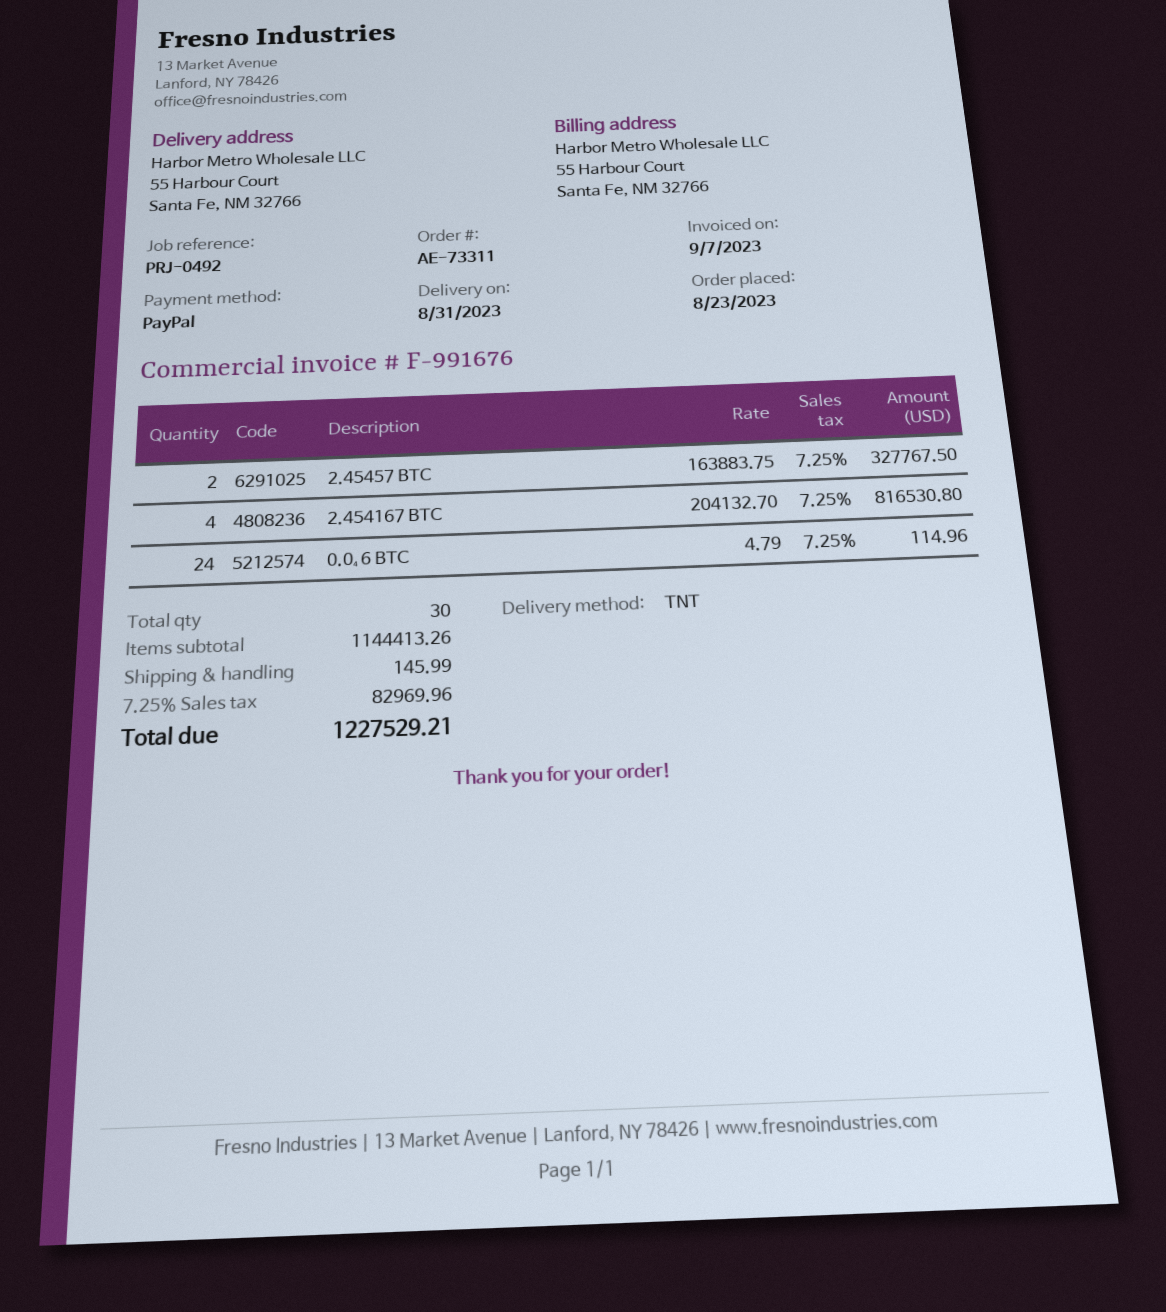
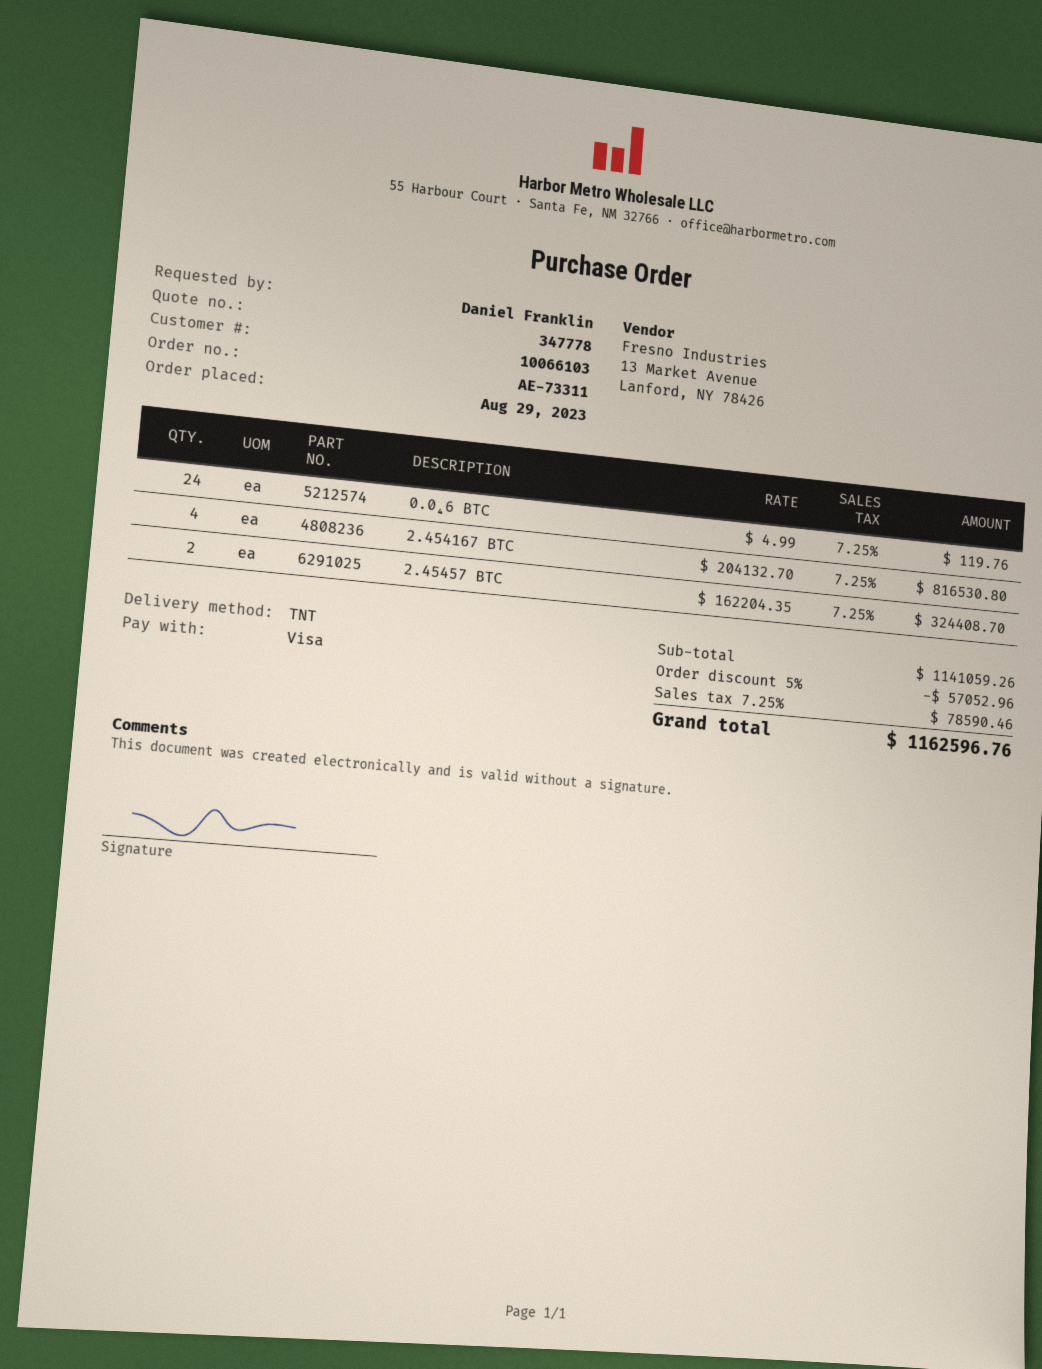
order date: 2023-08-23 -> 2023-08-29
payment method: PayPal -> Visa
2.45457 BTC: 2 x 163883.75 = 327767.50 -> 2 x 162204.35 = 324408.70
0.0₄6 BTC: 24 x 4.79 = 114.96 -> 24 x 4.99 = 119.76
subtotal: 1144413.26 -> 1141059.26
discount: none -> 5% = 57052.96
shipping: 145.99 -> none
tax: 7.25% = 82969.96 -> 7.25% = 78590.46
total: 1227529.21 -> 1162596.76

